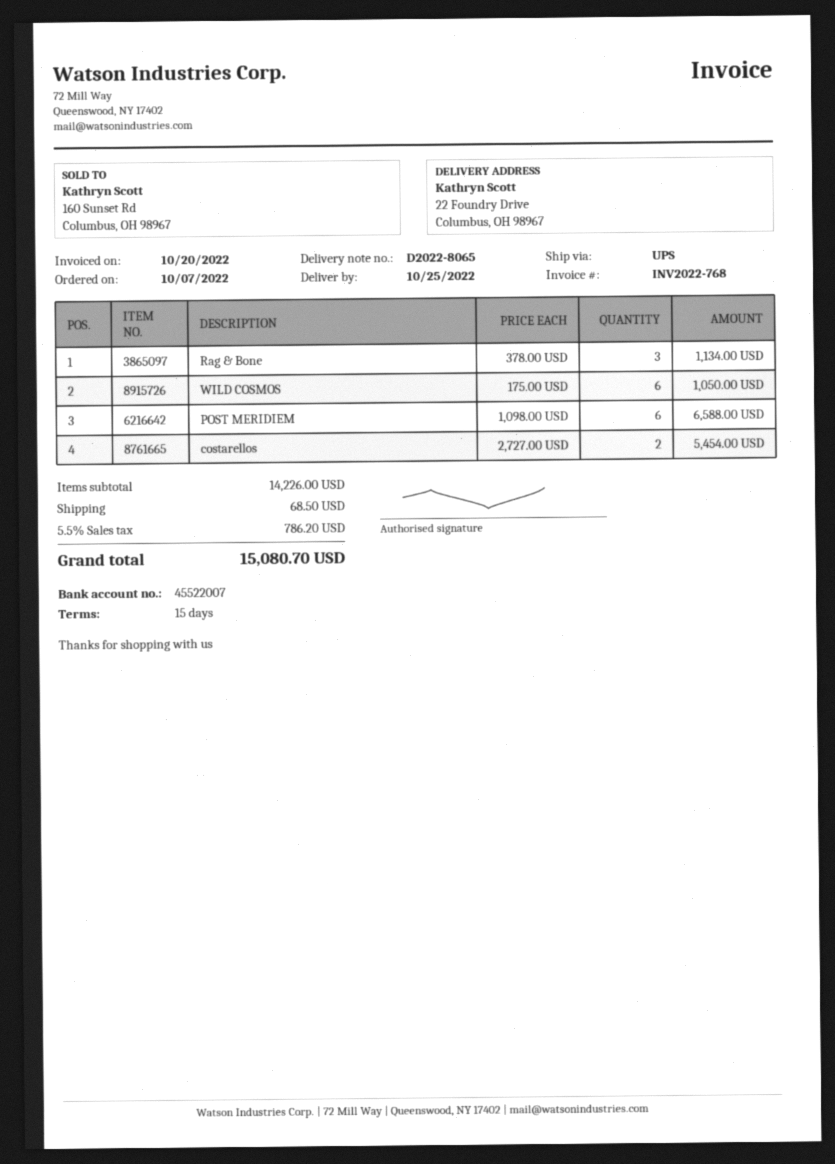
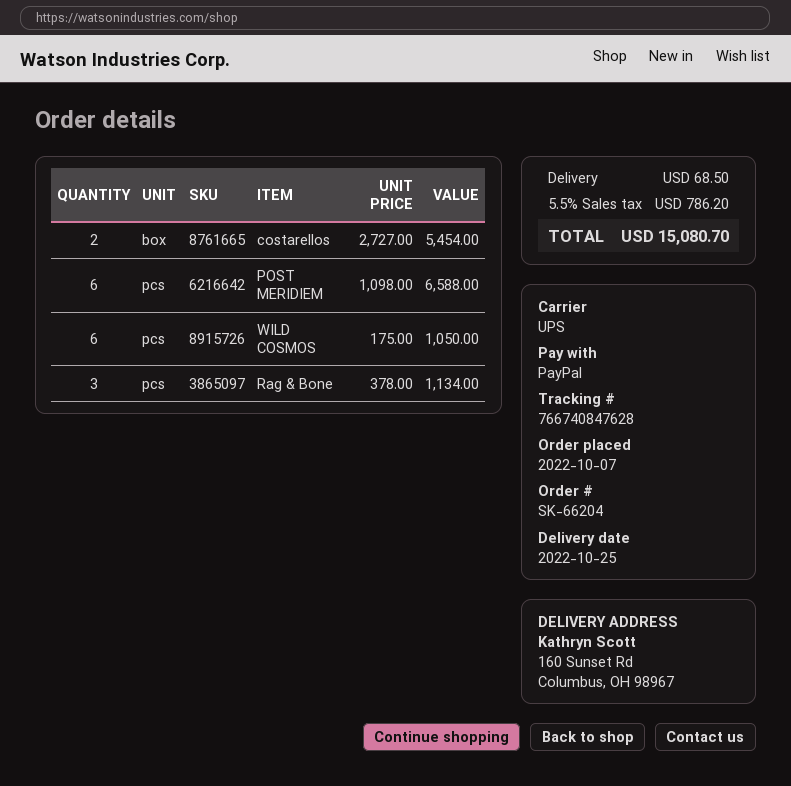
ship to: 22 Foundry Drive, Columbus, OH 98967 -> 160 Sunset Rd, Columbus, OH 98967

